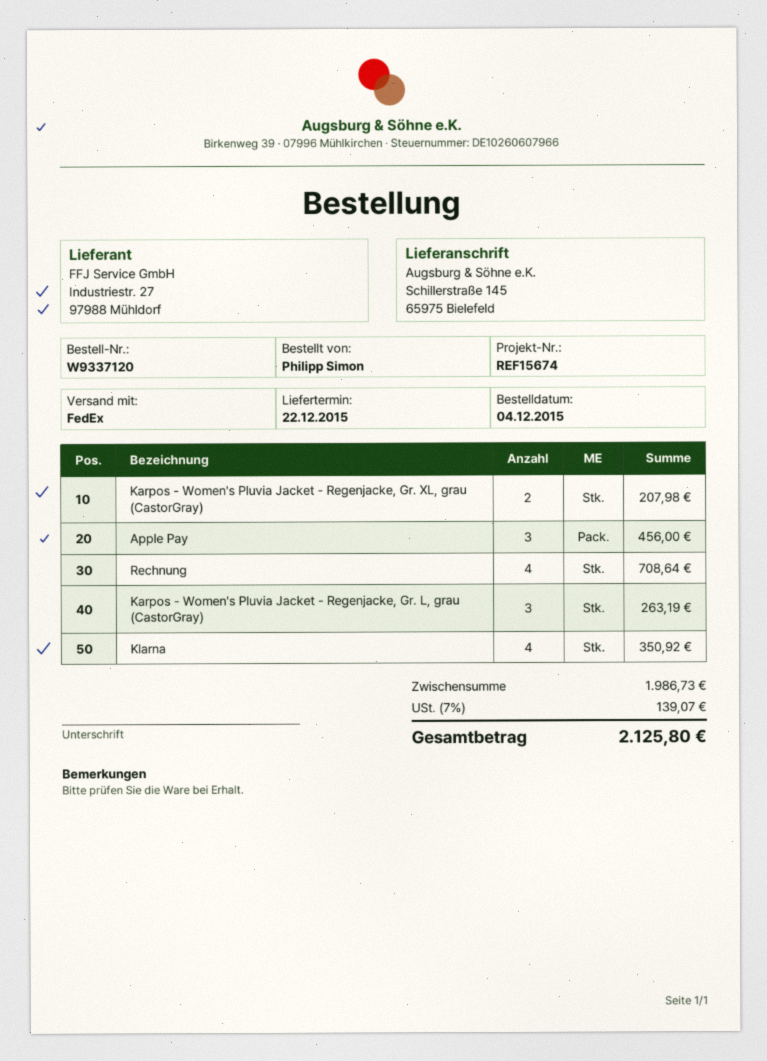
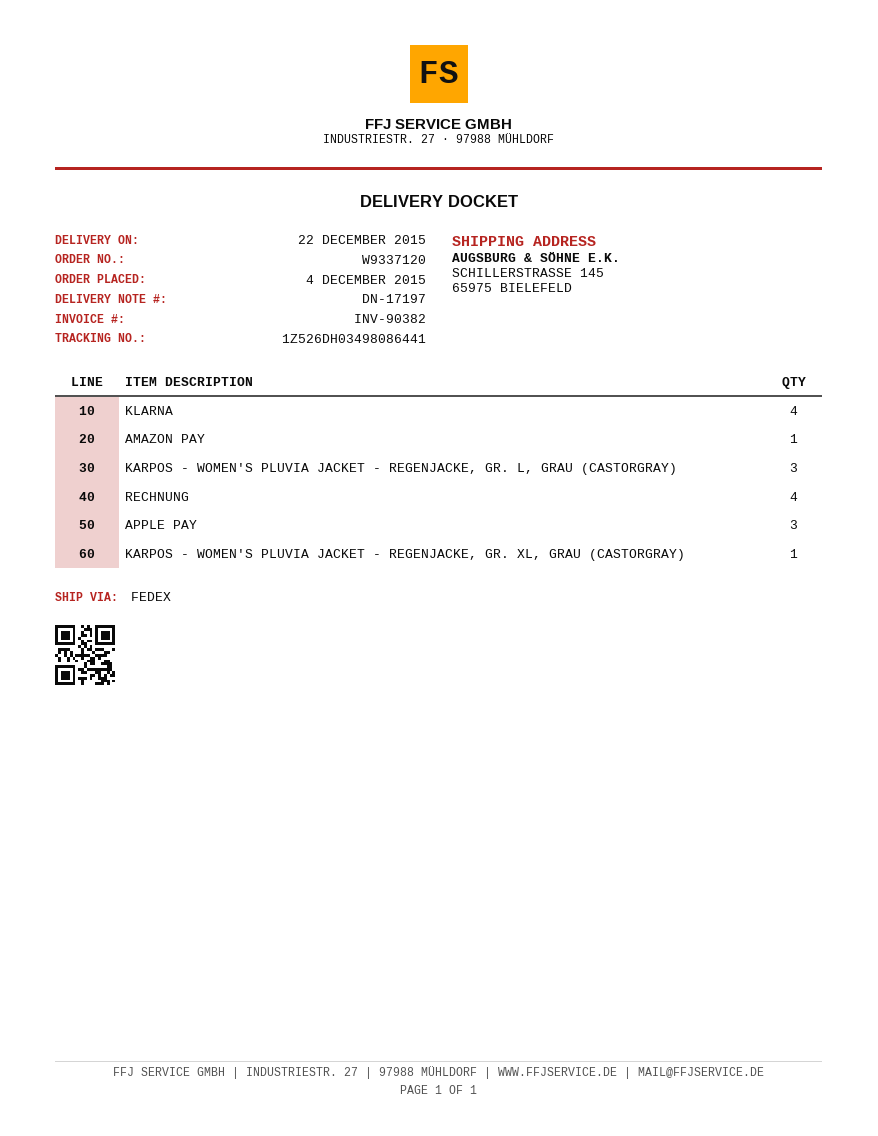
Karpos - Women's Pluvia Jacket - Regenjacke, Gr. XL, grau (CastorGray): 2 -> 1
AMAZON PAY: none -> 1

